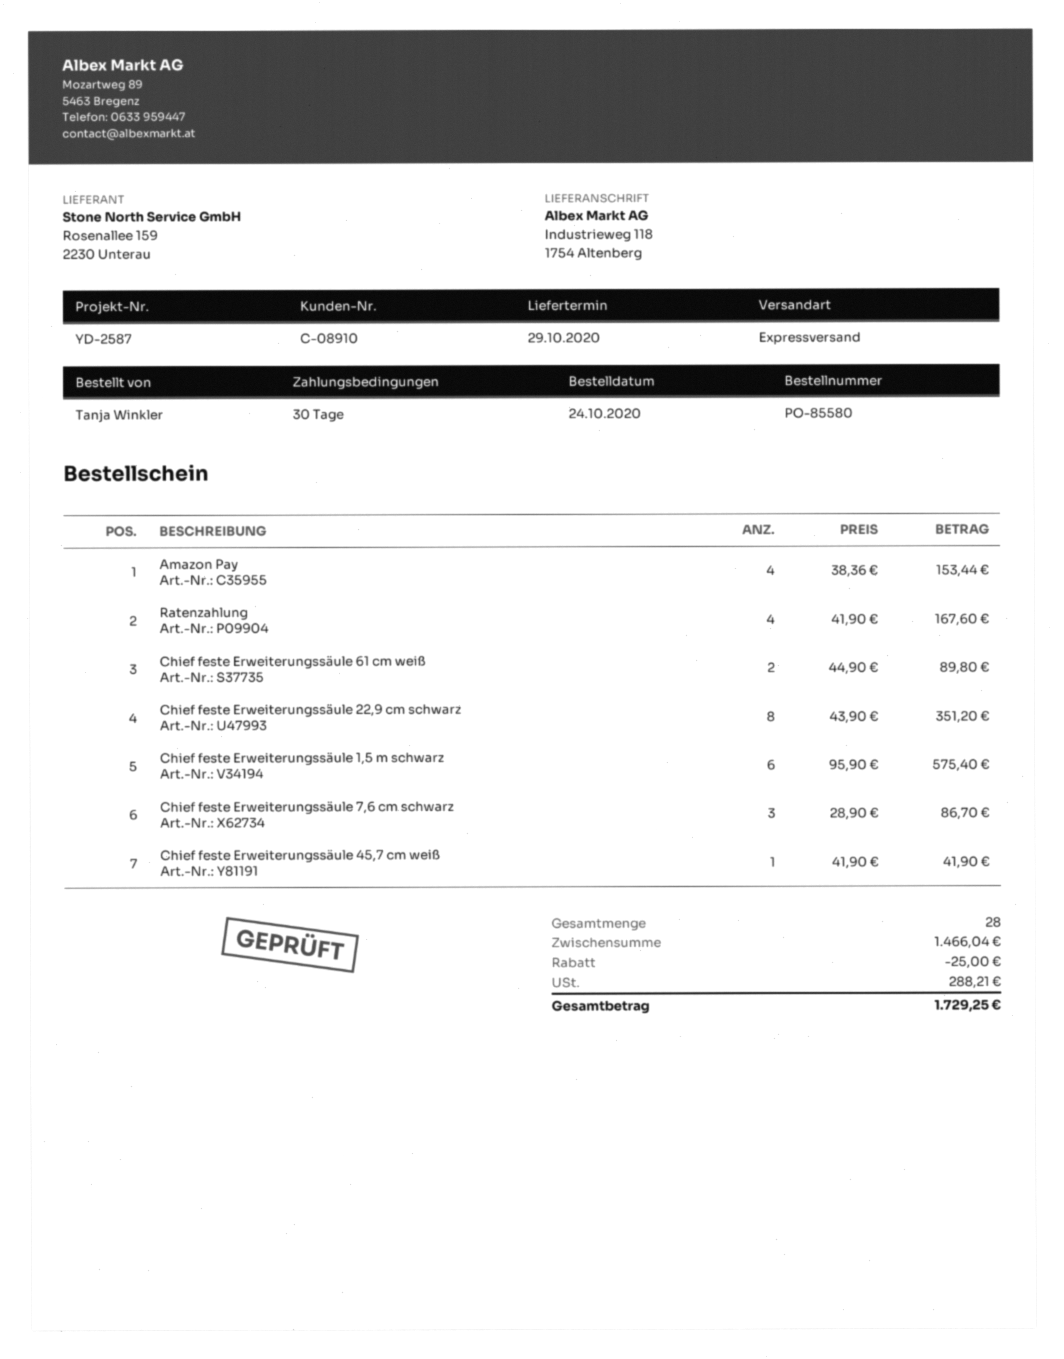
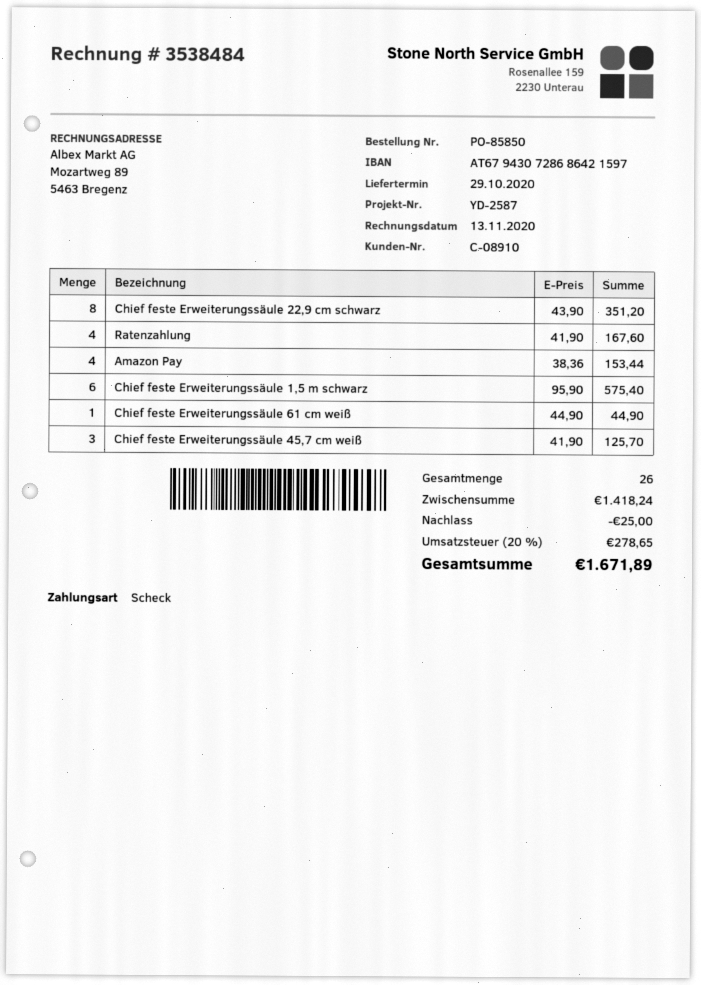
order number: PO-85580 -> PO-85850
Chief feste Erweiterungssäule 61 cm weiß: 2 x 44.90 = 89.80 -> 1 x 44.90 = 44.90
Chief feste Erweiterungssäule 7,6 cm schwarz: 3 x 28.90 = 86.70 -> none
Chief feste Erweiterungssäule 45,7 cm weiß: 1 x 41.90 = 41.90 -> 3 x 41.90 = 125.70
total quantity: 28 -> 26
subtotal: 1466.04 -> 1418.24
tax: 288.21 -> 278.65
total: 1729.25 -> 1671.89

